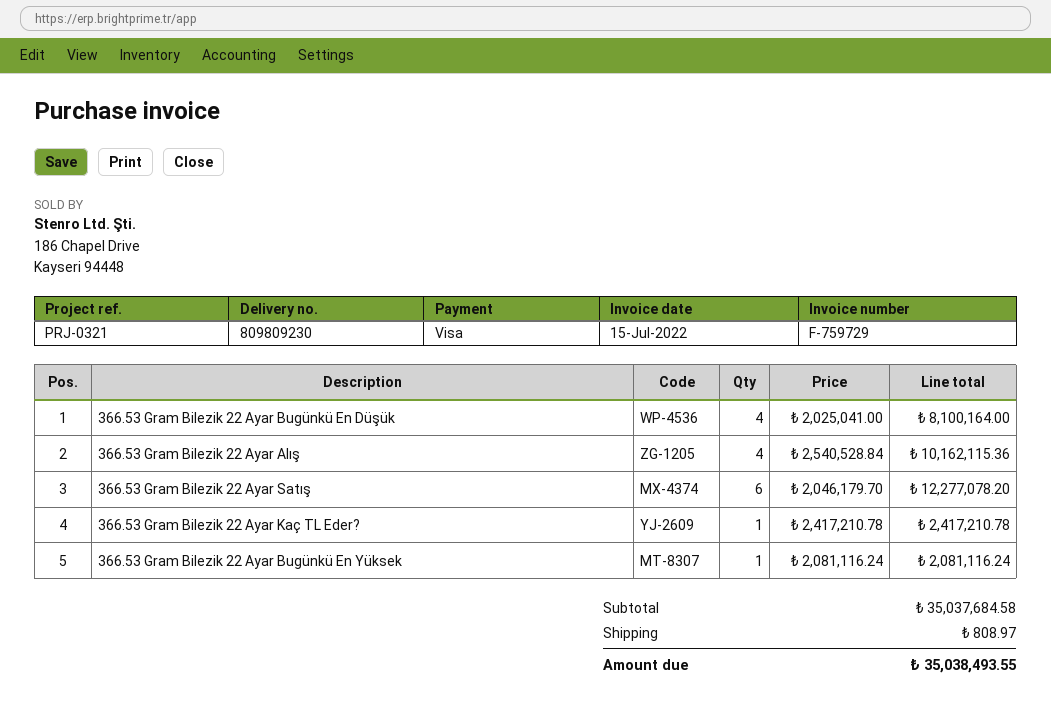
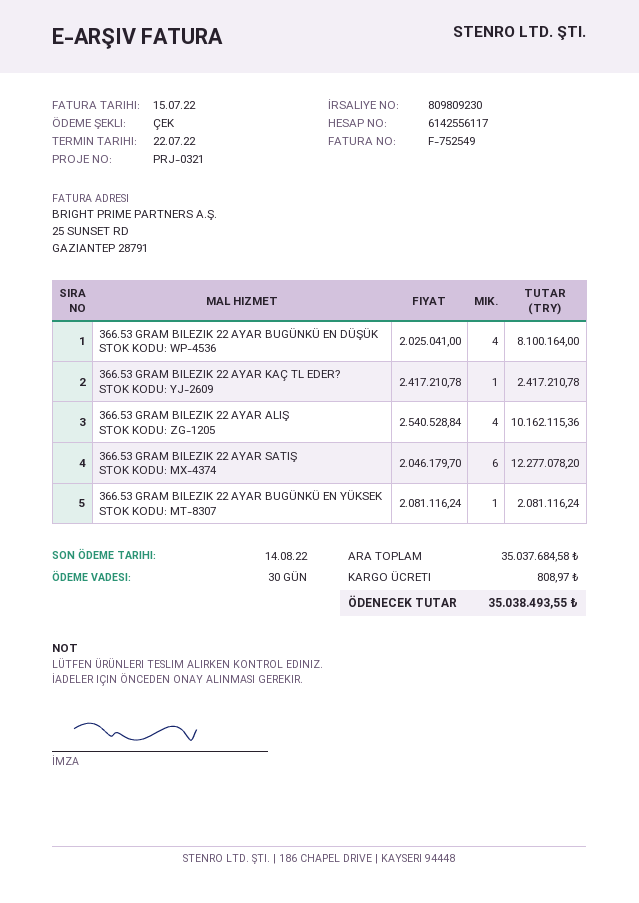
invoice number: F-759729 -> F-752549
payment method: Visa -> cheque

